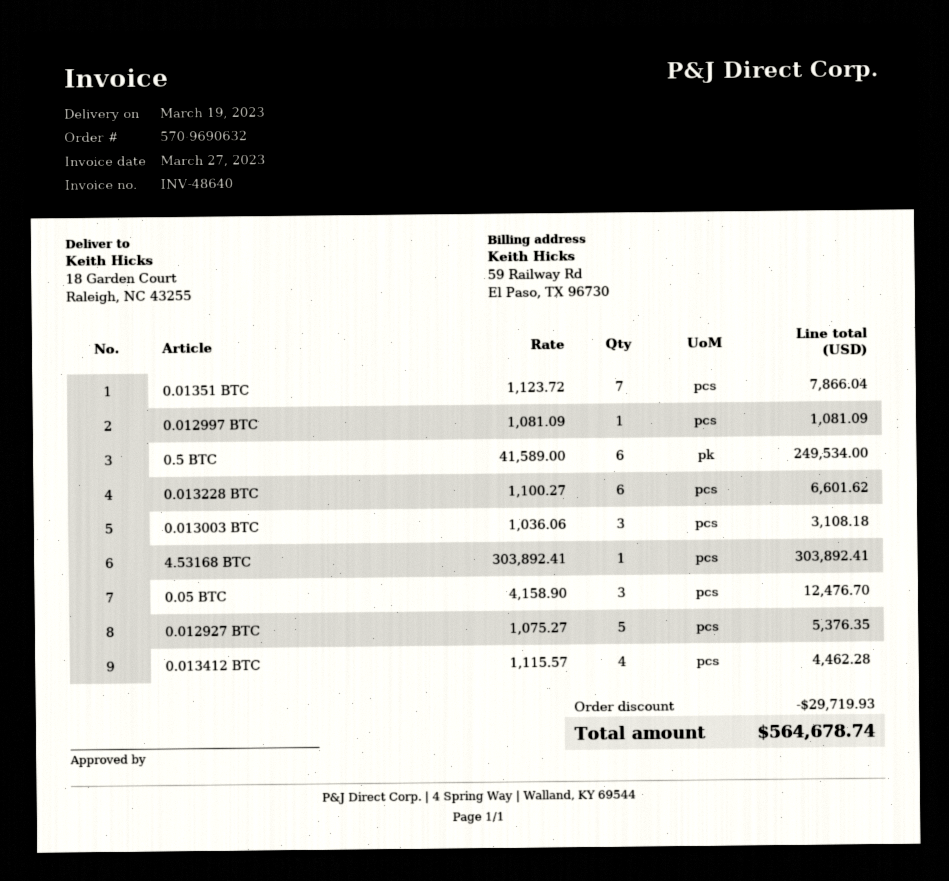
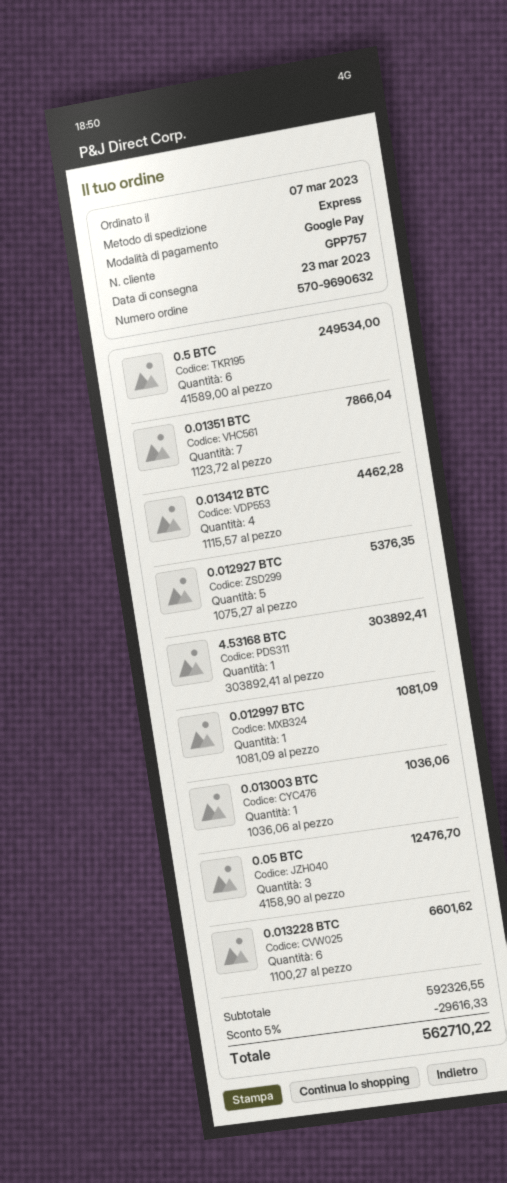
delivery date: 2023-03-19 -> 2023-03-23
0.013003 BTC: 3 x 1036.06 = 3108.18 -> 1 x 1036.06 = 1036.06
discount: 29719.93 -> 29616.33
total: 564678.74 -> 562710.22

